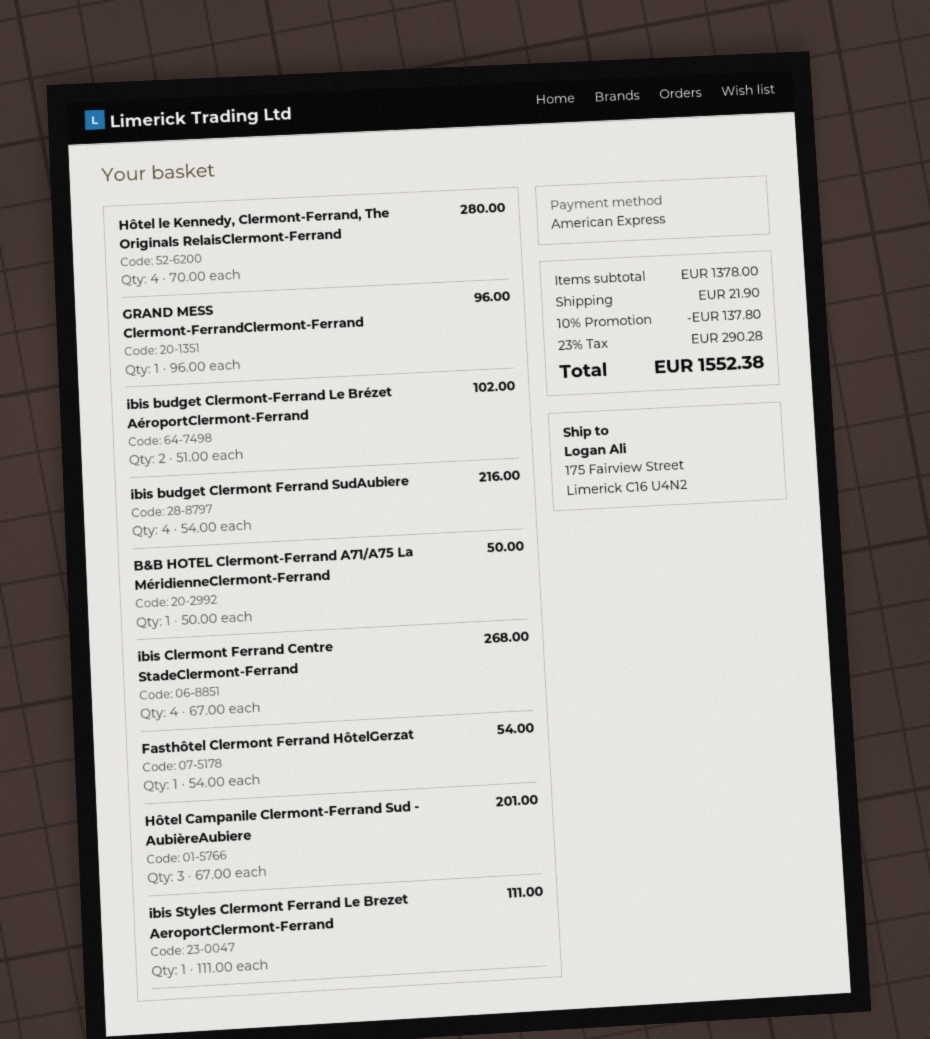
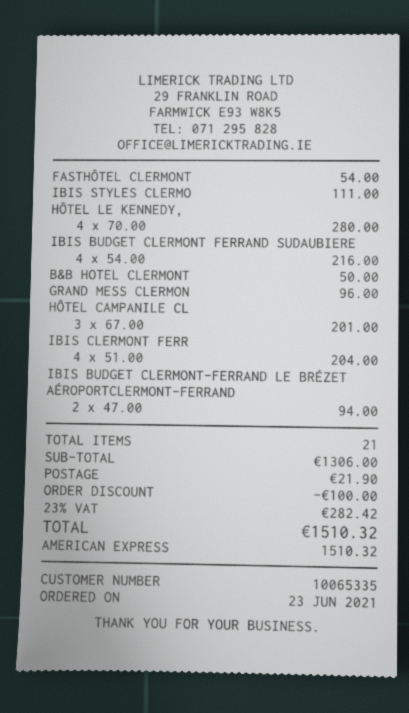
ibis budget Clermont-Ferrand Le Brézet AéroportClermont-Ferrand: 2 x 51.00 = 102.00 -> 2 x 47.00 = 94.00
ibis Clermont Ferrand Centre StadeClermont-Ferrand: 4 x 67.00 = 268.00 -> 4 x 51.00 = 204.00
subtotal: 1378.00 -> 1306.00
discount: 137.80 -> 100.00
tax: 23% = 290.28 -> 23% = 282.42
total: 1552.38 -> 1510.32

